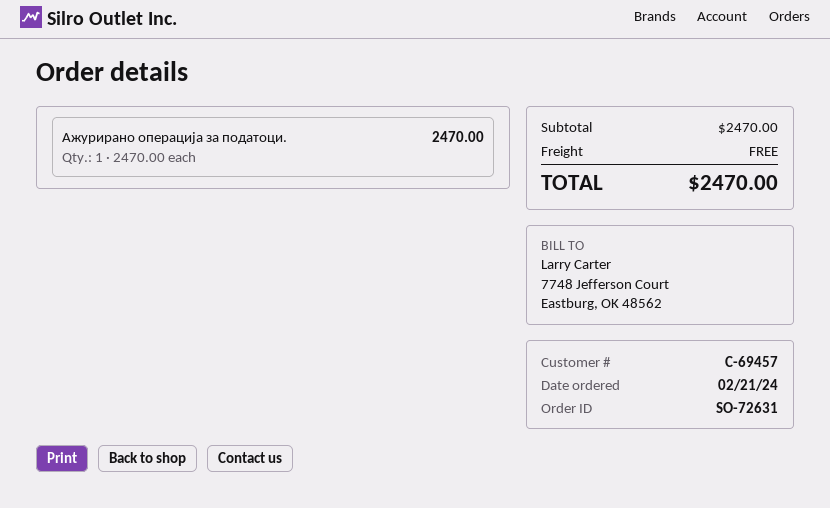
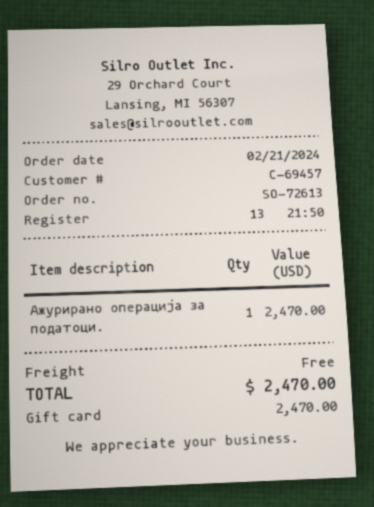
order number: SO-72631 -> SO-72613

